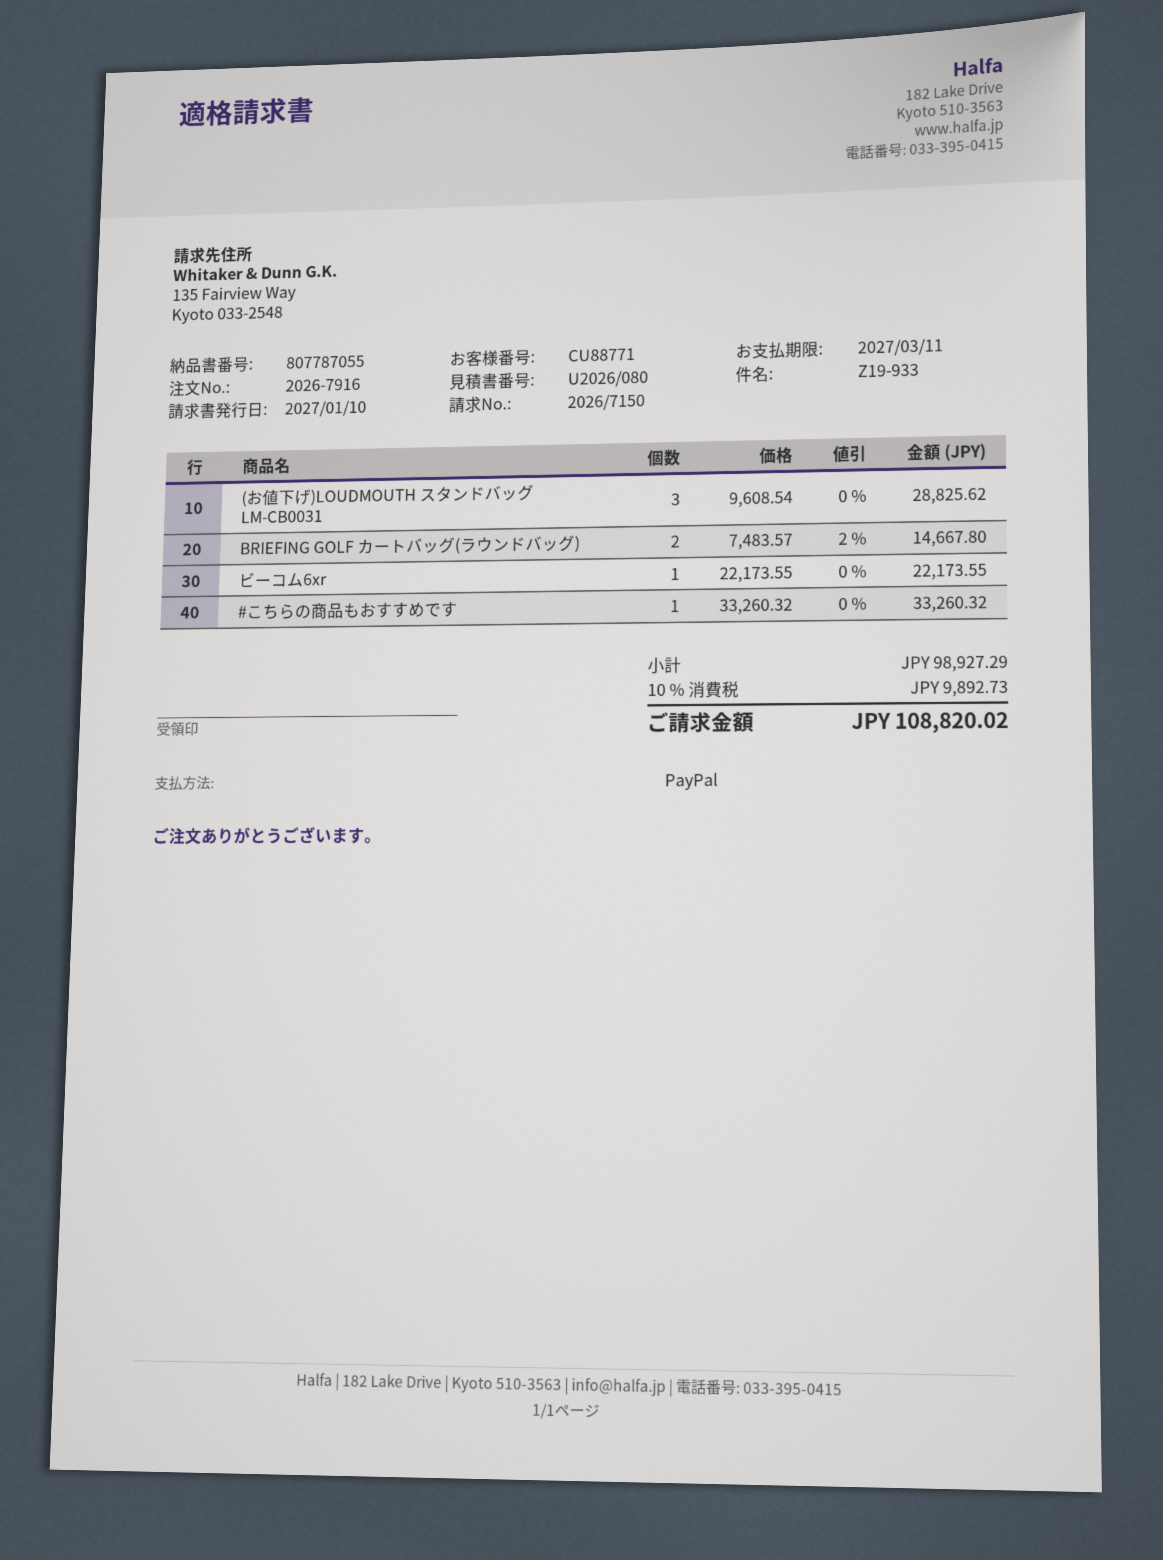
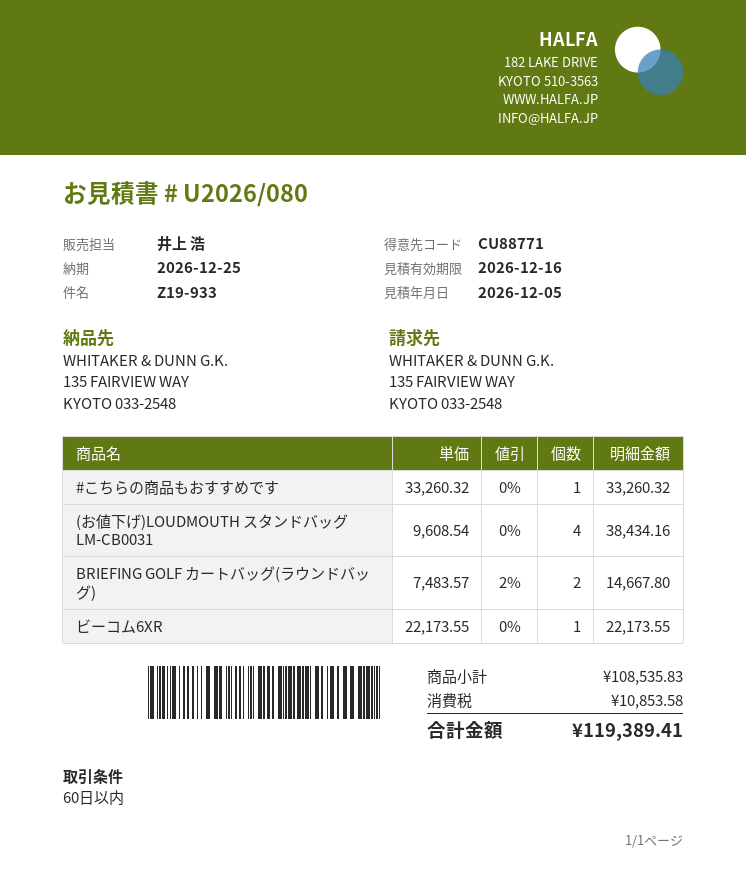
(お値下げ)LOUDMOUTH スタンドバッグ LM-CB0031: 3 x 9608.54 = 28825.62 -> 4 x 9608.54 = 38434.16
subtotal: 98927.29 -> 108535.83
tax: 9892.73 -> 10853.58
total: 108820.02 -> 119389.41

